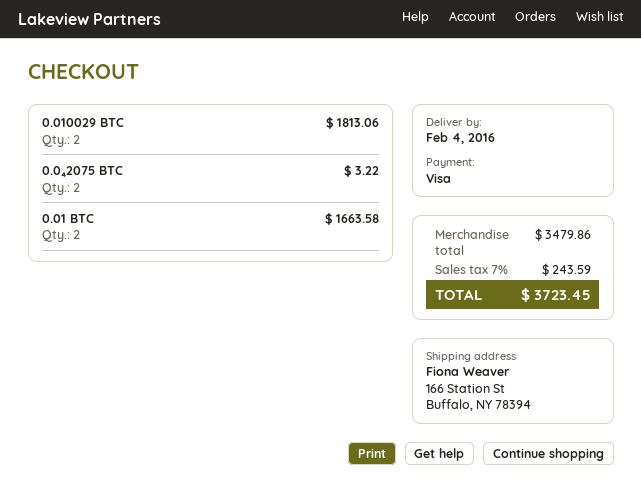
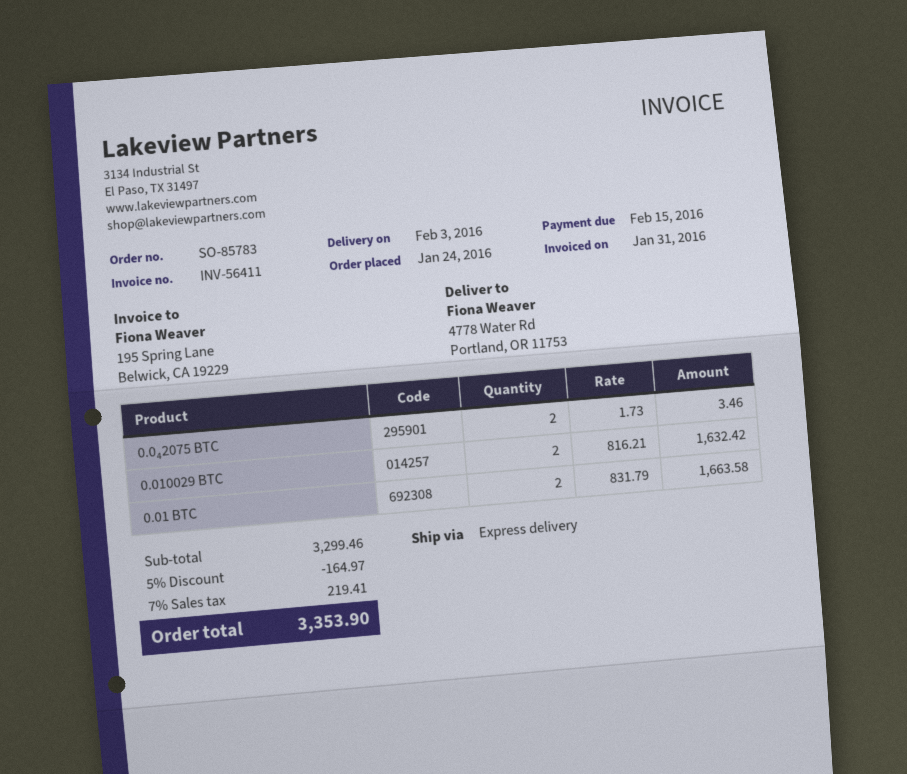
delivery date: 2016-02-04 -> 2016-02-03
ship to: 166 Station St, Buffalo, NY 78394 -> 4778 Water Rd, Portland, OR 11753
0.010029 BTC: 2 for 1813.06 -> 2 for 1632.42
0.0₄2075 BTC: 2 for 3.22 -> 2 for 3.46
subtotal: 3479.86 -> 3299.46
discount: none -> 5% = 164.97
tax: 7% = 243.59 -> 7% = 219.41
total: 3723.45 -> 3353.90

